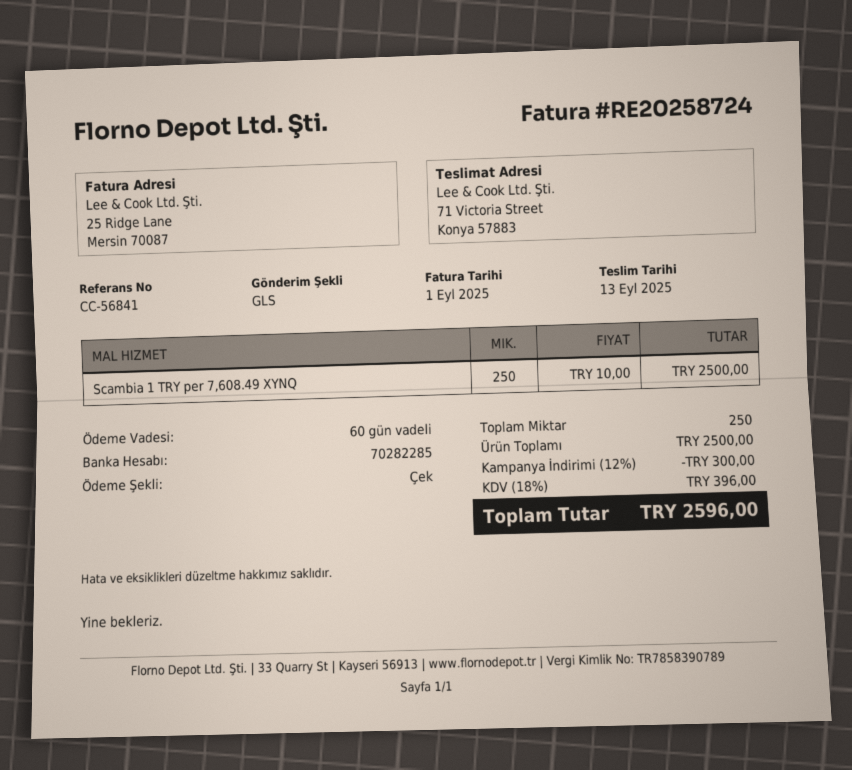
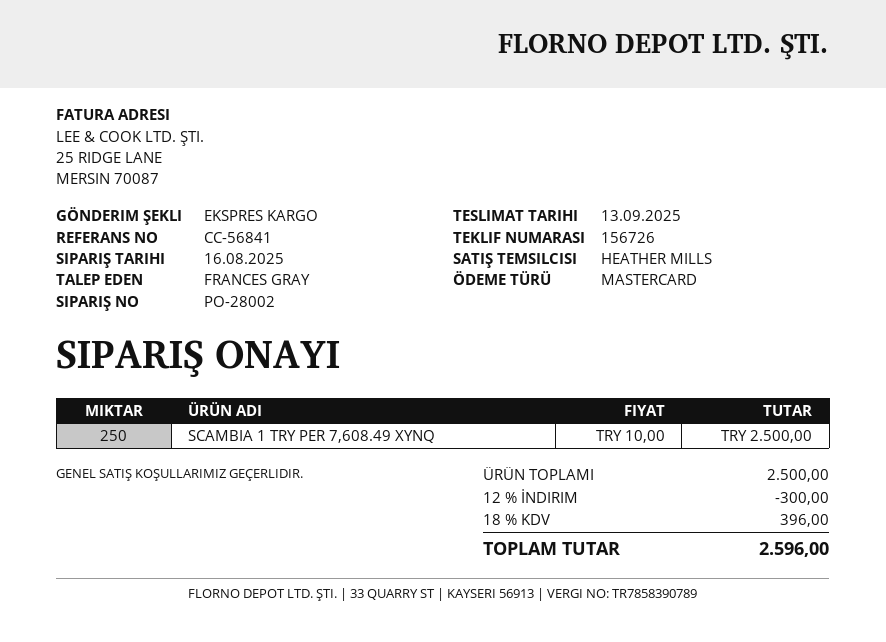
payment method: cheque -> Mastercard
shipping method: GLS -> express

